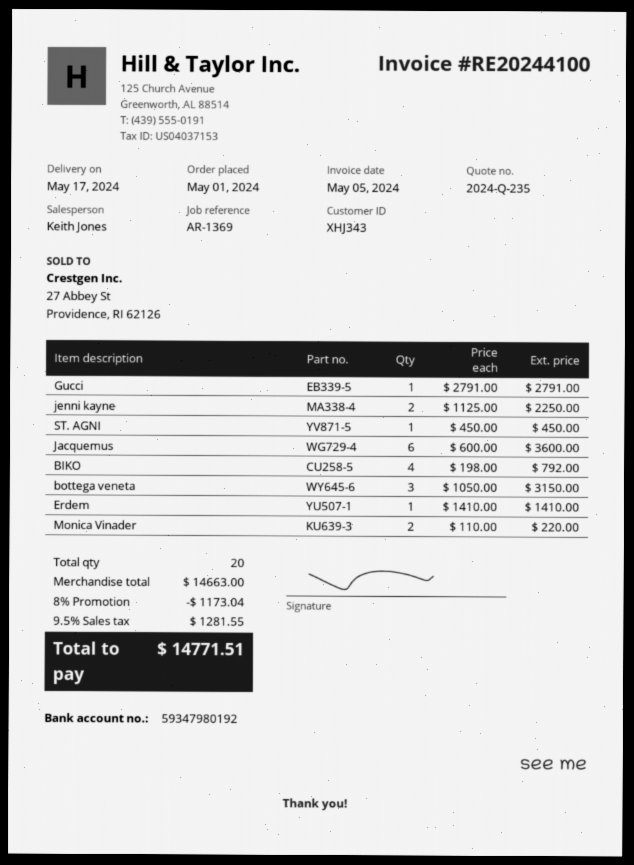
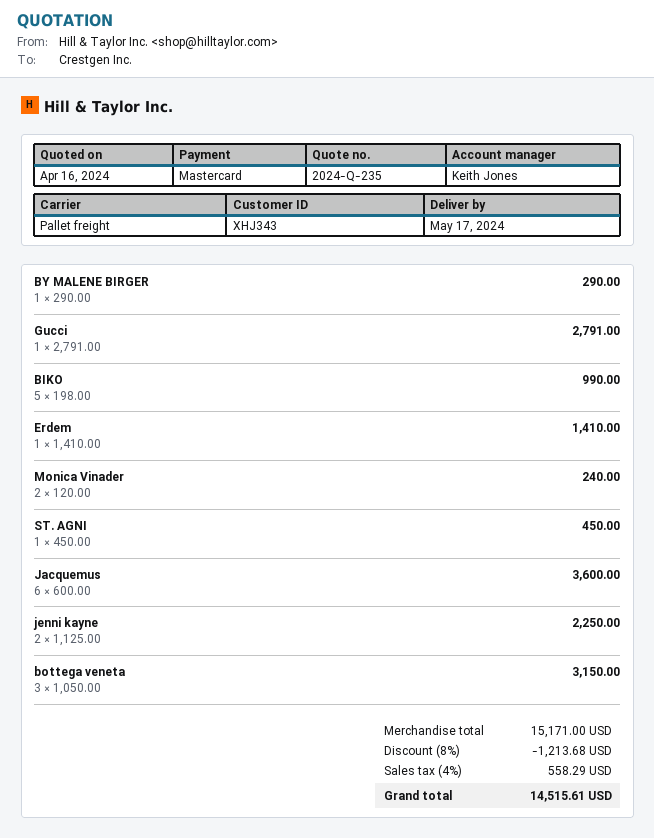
BIKO: 4 x 198.00 = 792.00 -> 5 x 198.00 = 990.00
Monica Vinader: 2 x 110.00 = 220.00 -> 2 x 120.00 = 240.00
BY MALENE BIRGER: none -> 1 x 290.00 = 290.00
subtotal: 14663.00 -> 15171.00
discount: 8% = 1173.04 -> 8% = 1213.68
tax: 9.5% = 1281.55 -> 4% = 558.29
total: 14771.51 -> 14515.61

